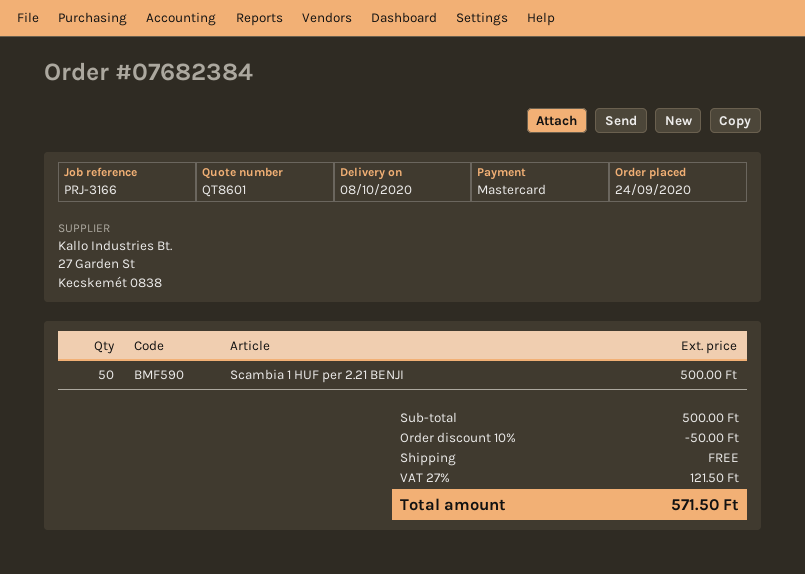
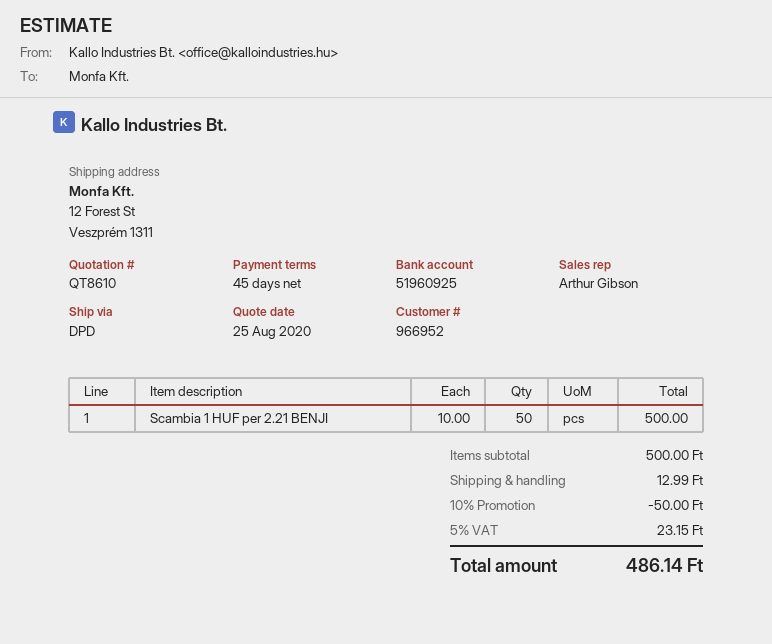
quote number: QT8601 -> QT8610
shipping: 0.00 -> 12.99
tax: 27% = 121.50 -> 5% = 23.15
total: 571.50 -> 486.14

